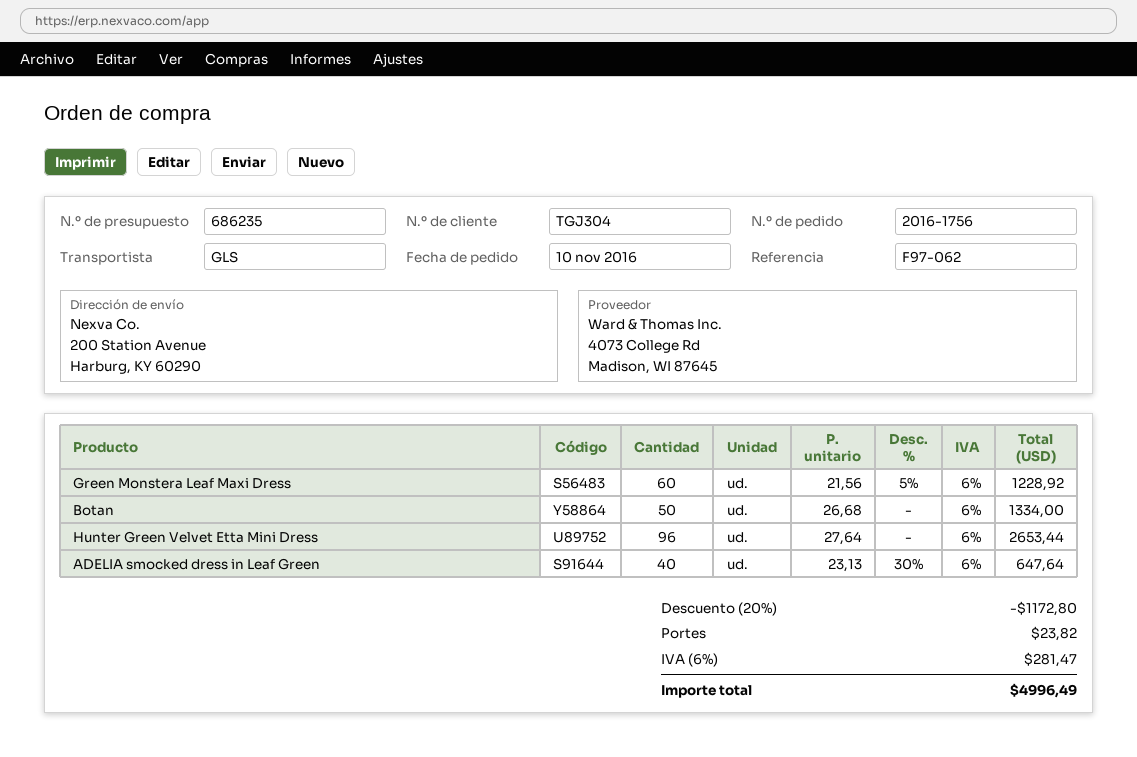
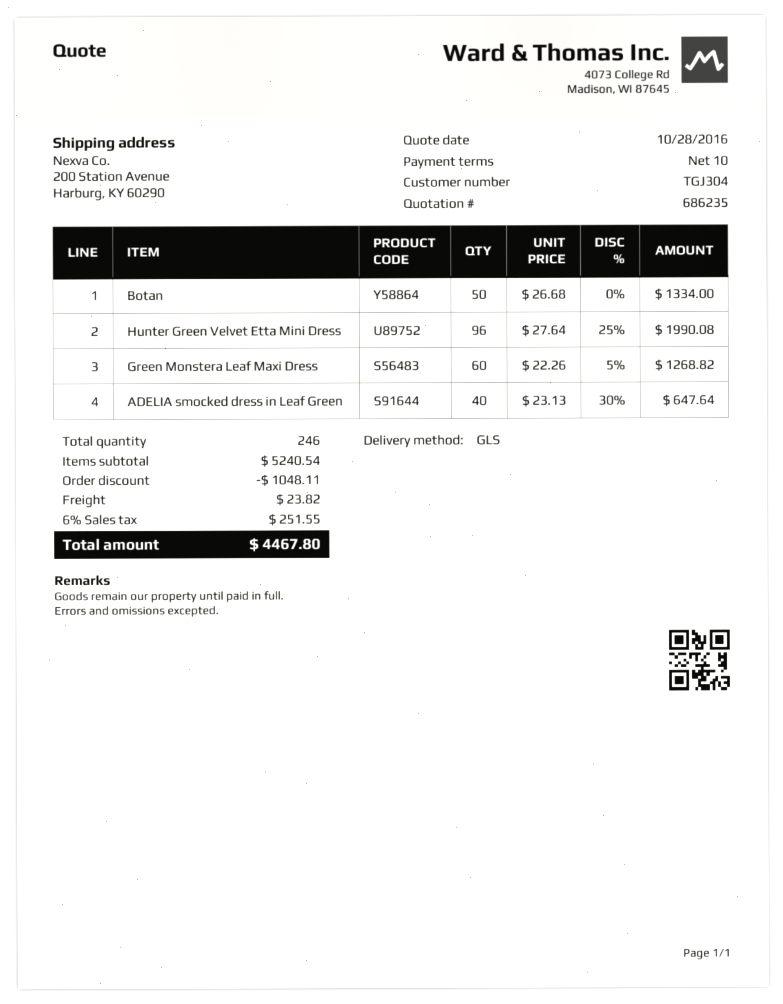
Green Monstera Leaf Maxi Dress: 60 x 21.56 - 5% = 1228.92 -> 60 x 22.26 - 5% = 1268.82
Hunter Green Velvet Etta Mini Dress: 96 x 27.64 = 2653.44 -> 96 x 27.64 - 25% = 1990.08
discount: 1172.80 -> 1048.11
tax: 6% = 281.47 -> 6% = 251.55
total: 4996.49 -> 4467.80

